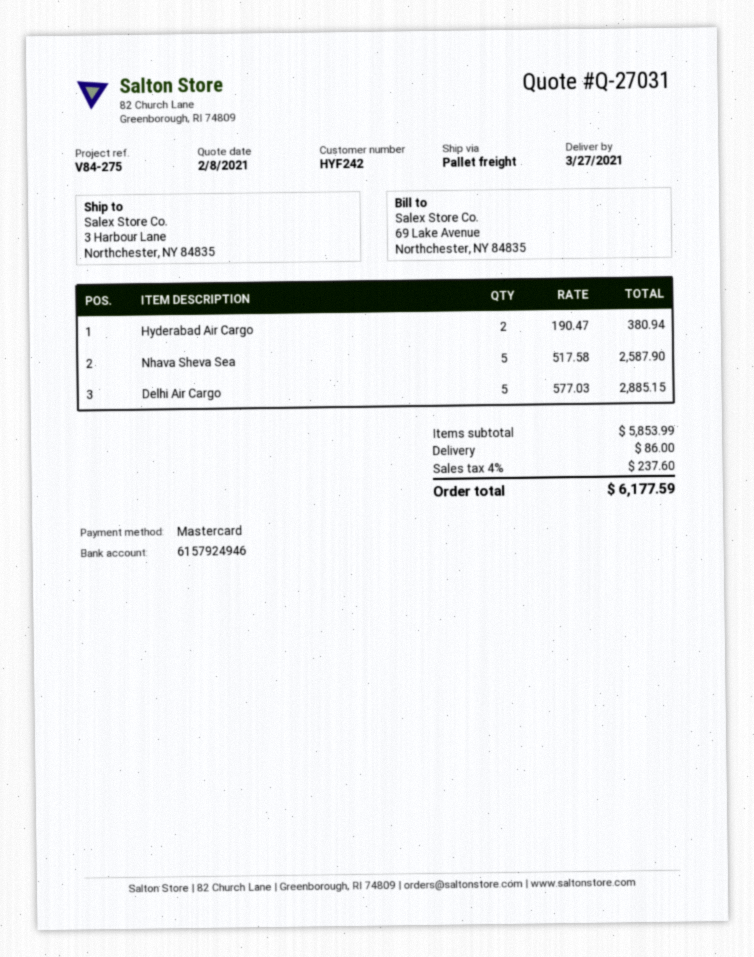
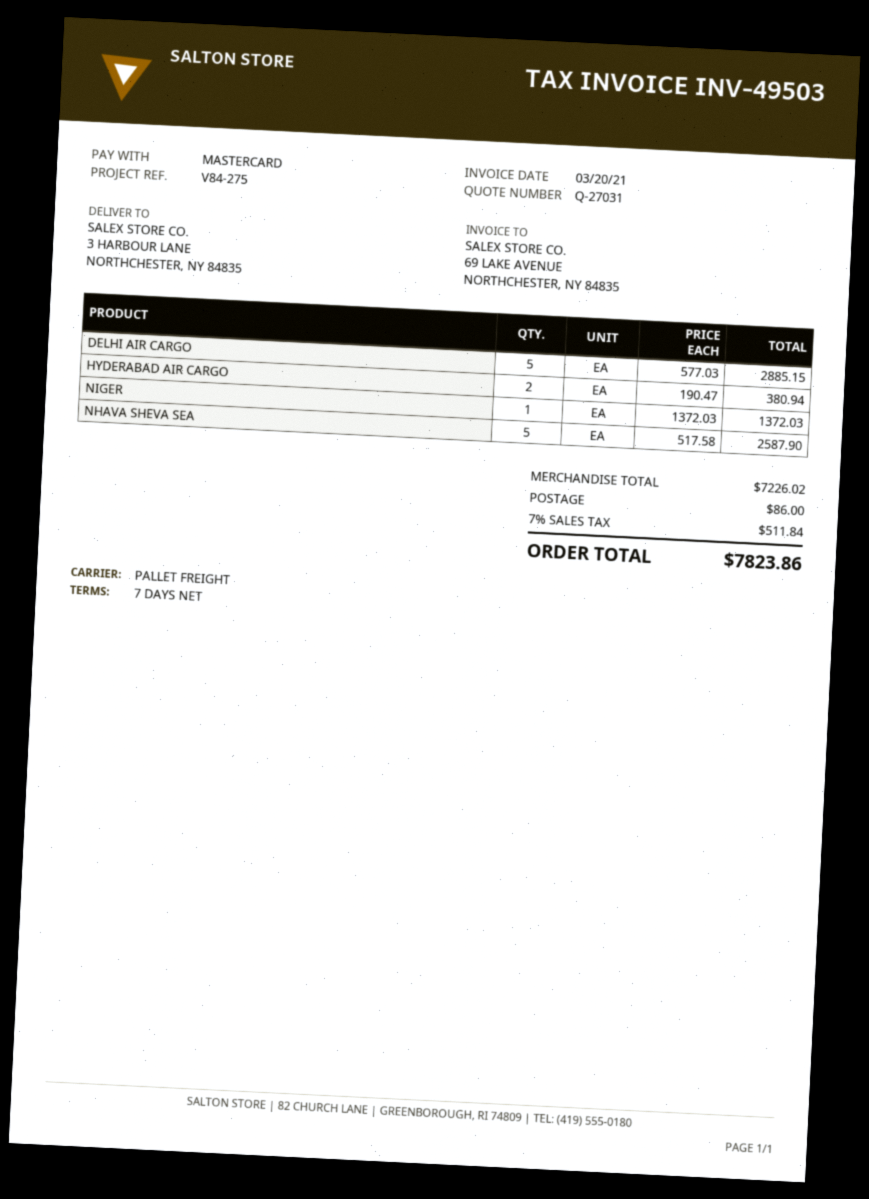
NIGER: none -> 1 x 1372.03 = 1372.03
subtotal: 5853.99 -> 7226.02
tax: 4% = 237.60 -> 7% = 511.84
total: 6177.59 -> 7823.86

